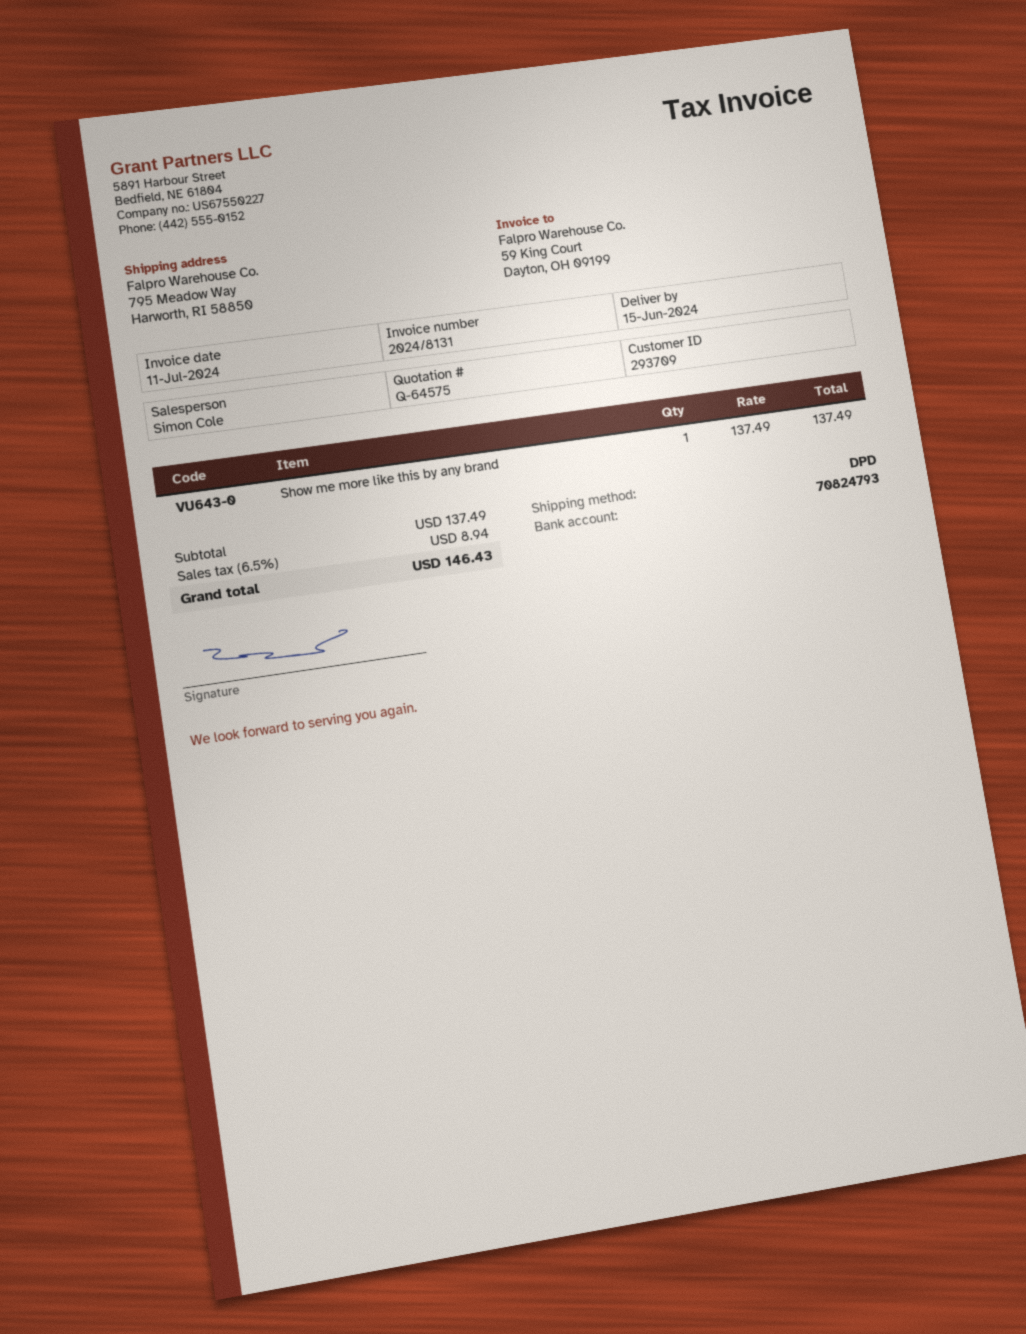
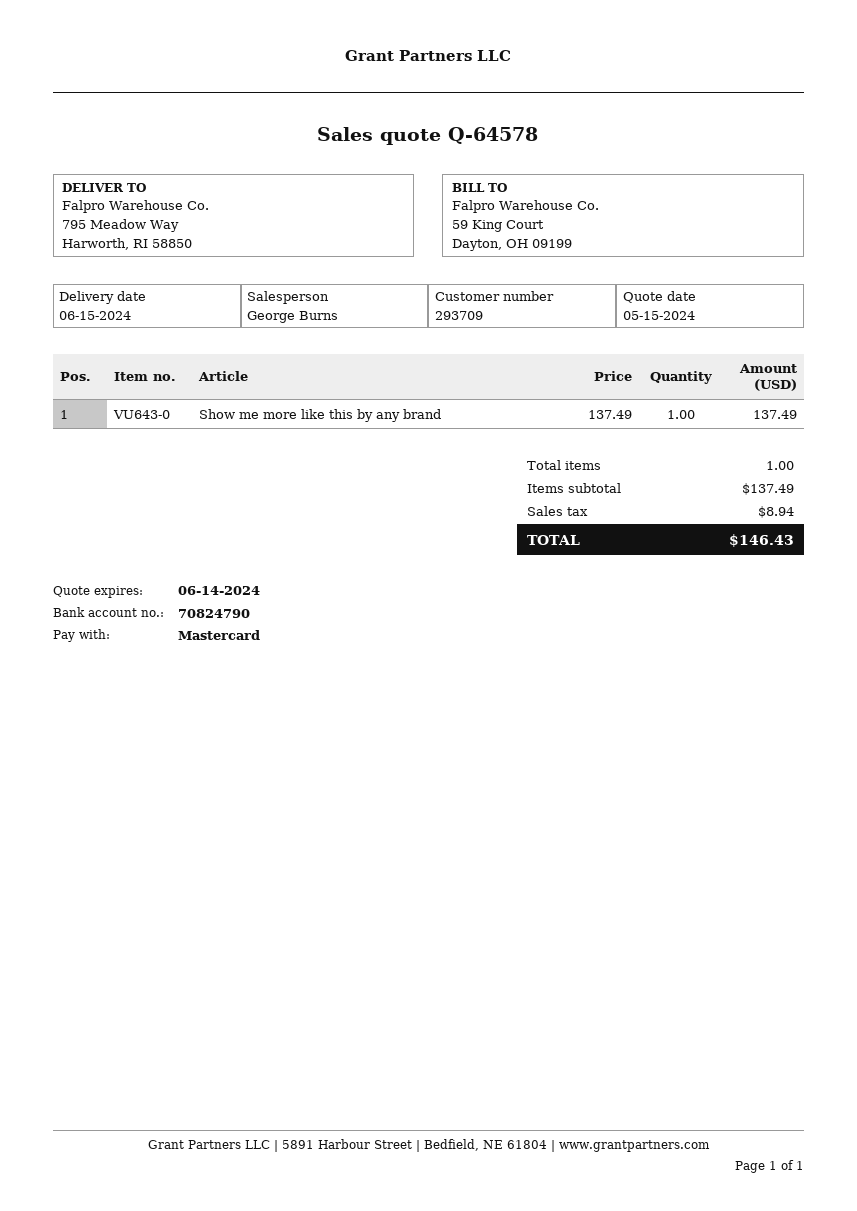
quote number: Q-64575 -> Q-64578
sales rep: Simon Cole -> George Burns
bank account: 70824793 -> 70824790

